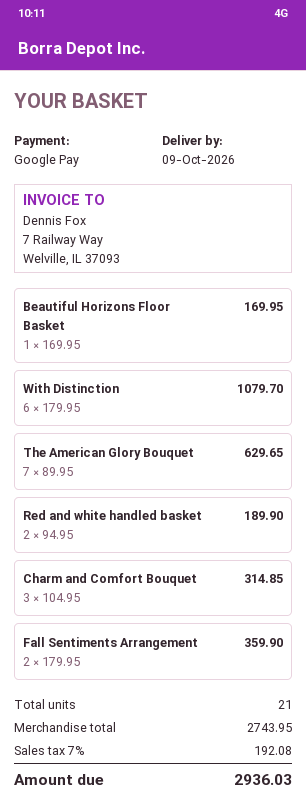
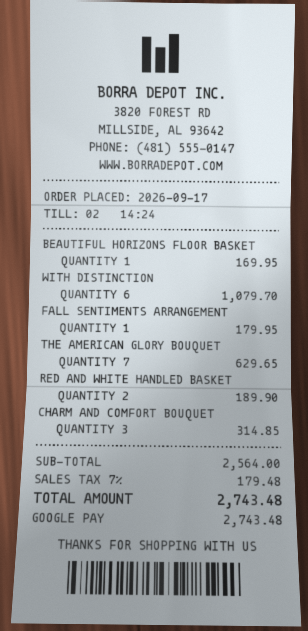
Fall Sentiments Arrangement: 2 for 359.90 -> 1 for 179.95
subtotal: 2743.95 -> 2564.00
tax: 7% = 192.08 -> 7% = 179.48
total: 2936.03 -> 2743.48

